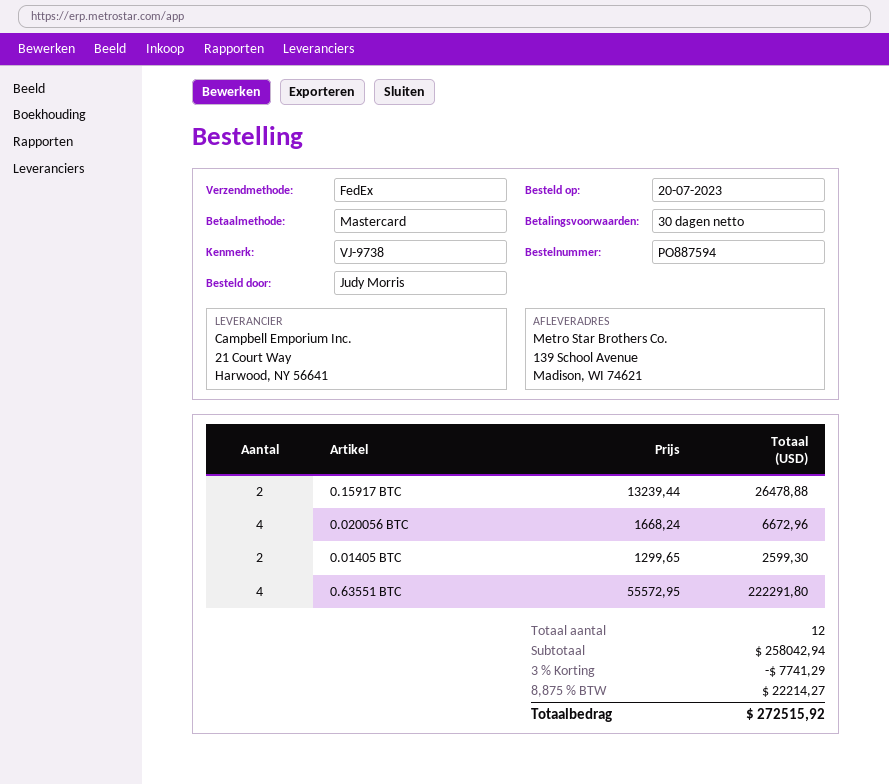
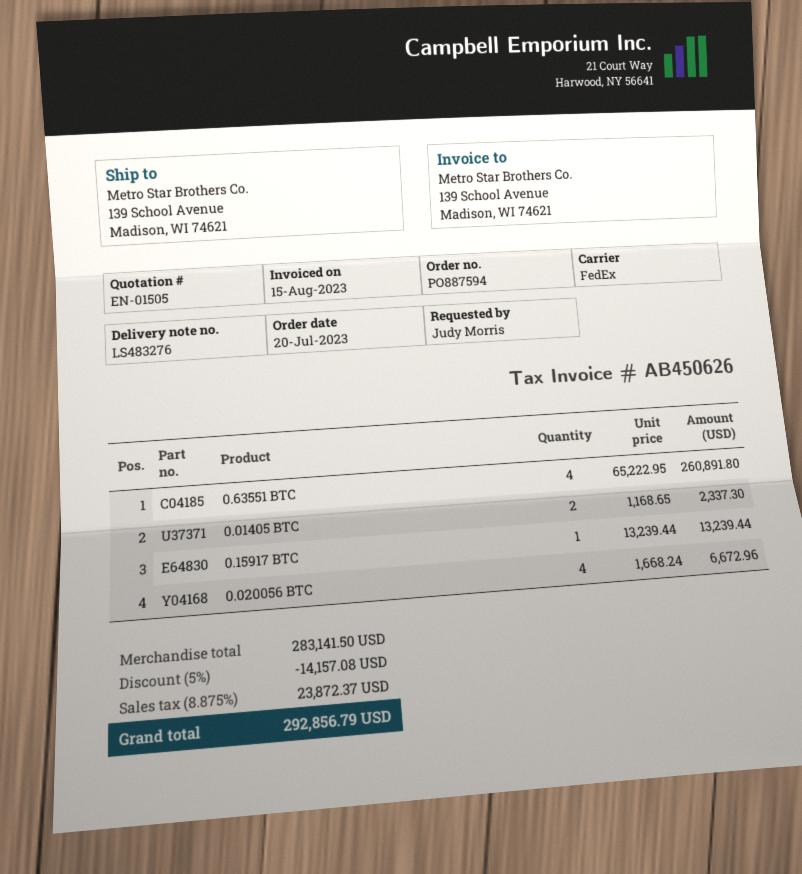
0.15917 BTC: 2 x 13239.44 = 26478.88 -> 1 x 13239.44 = 13239.44
0.01405 BTC: 2 x 1299.65 = 2599.30 -> 2 x 1168.65 = 2337.30
0.63551 BTC: 4 x 55572.95 = 222291.80 -> 4 x 65222.95 = 260891.80
subtotal: 258042.94 -> 283141.50
discount: 3% = 7741.29 -> 5% = 14157.08
tax: 8.875% = 22214.27 -> 8.875% = 23872.37
total: 272515.92 -> 292856.79

